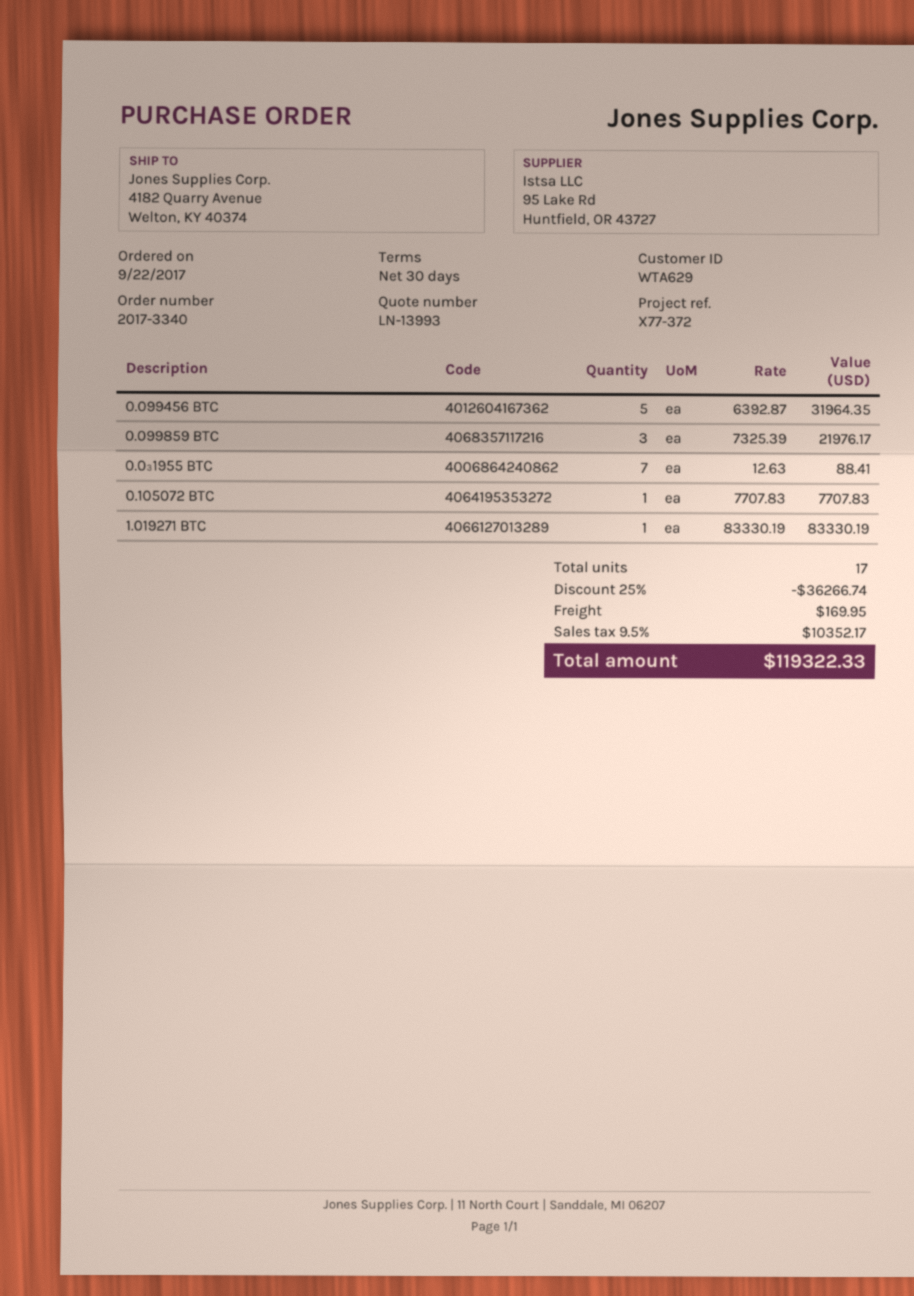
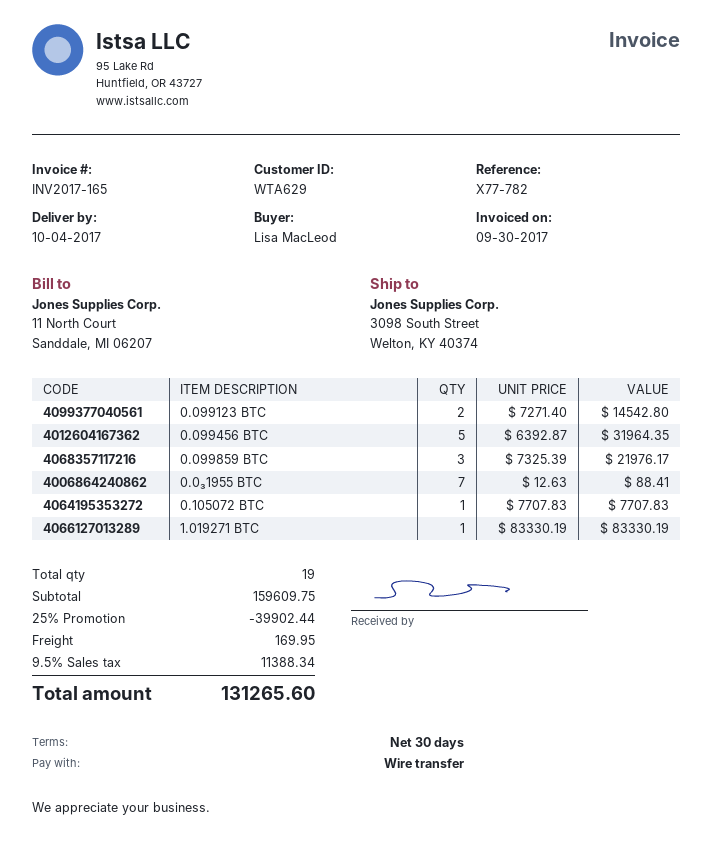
reference: X77-372 -> X77-782
ship to: 4182 Quarry Avenue, Welton, KY 40374 -> 3098 South Street, Welton, KY 40374
0.099123 BTC: none -> 2 x 7271.40 = 14542.80
total quantity: 17 -> 19
discount: 25% = 36266.74 -> 25% = 39902.44
tax: 9.5% = 10352.17 -> 9.5% = 11388.34
total: 119322.33 -> 131265.60

